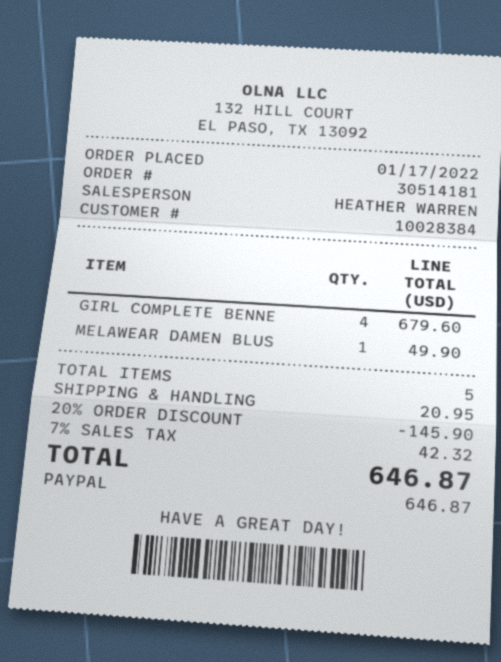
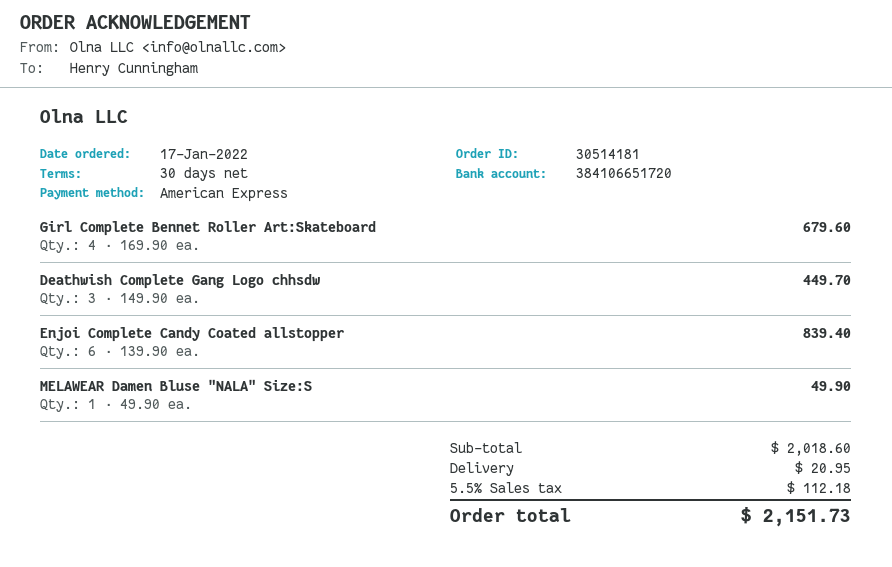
payment method: PayPal -> American Express
Deathwish Complete Gang Logo chhsdw: none -> 3 for 449.70
Enjoi Complete Candy Coated allstopper: none -> 6 for 839.40
discount: 20% = 145.90 -> none
tax: 7% = 42.32 -> 5.5% = 112.18
total: 646.87 -> 2151.73

